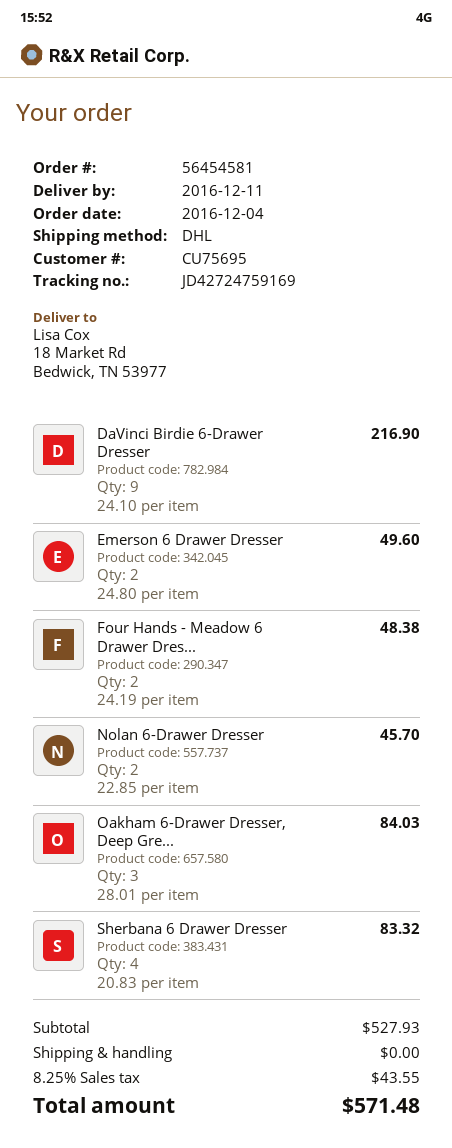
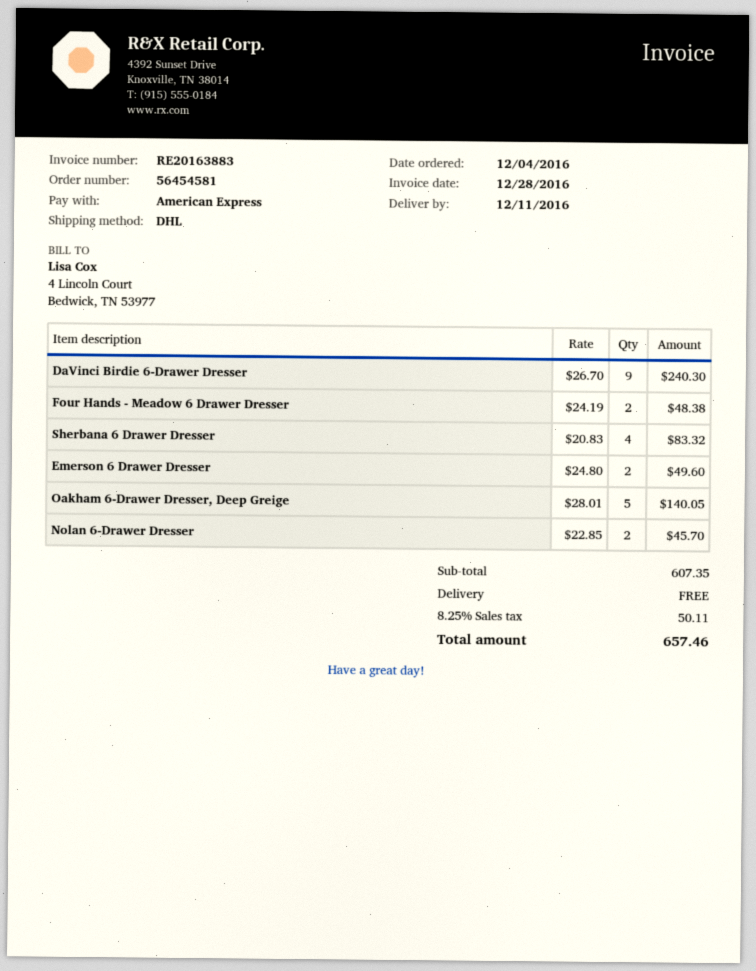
DaVinci Birdie 6-Drawer Dresser: 9 x 24.10 = 216.90 -> 9 x 26.70 = 240.30
Oakham 6-Drawer Dresser, Deep Gre...: 3 x 28.01 = 84.03 -> 5 x 28.01 = 140.05
subtotal: 527.93 -> 607.35
tax: 8.25% = 43.55 -> 8.25% = 50.11
total: 571.48 -> 657.46

